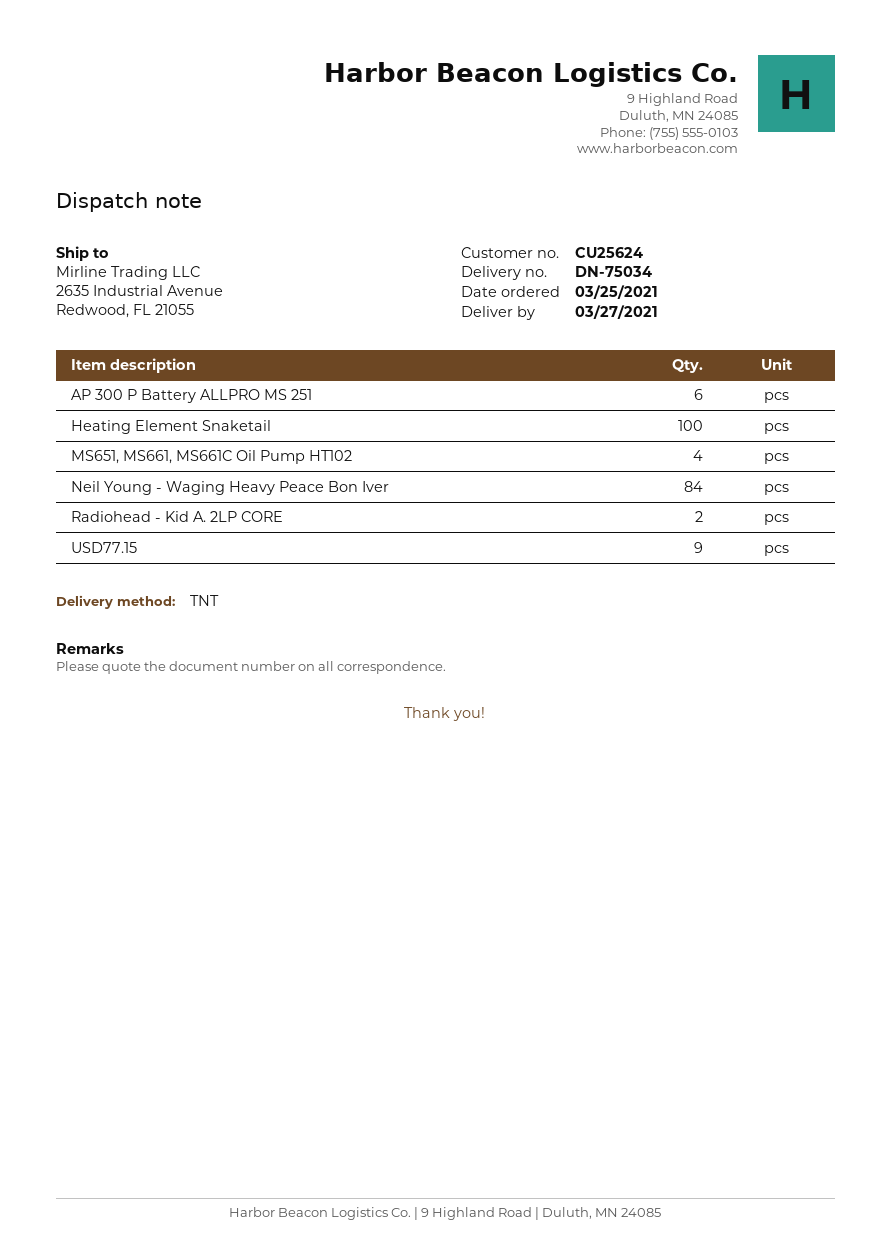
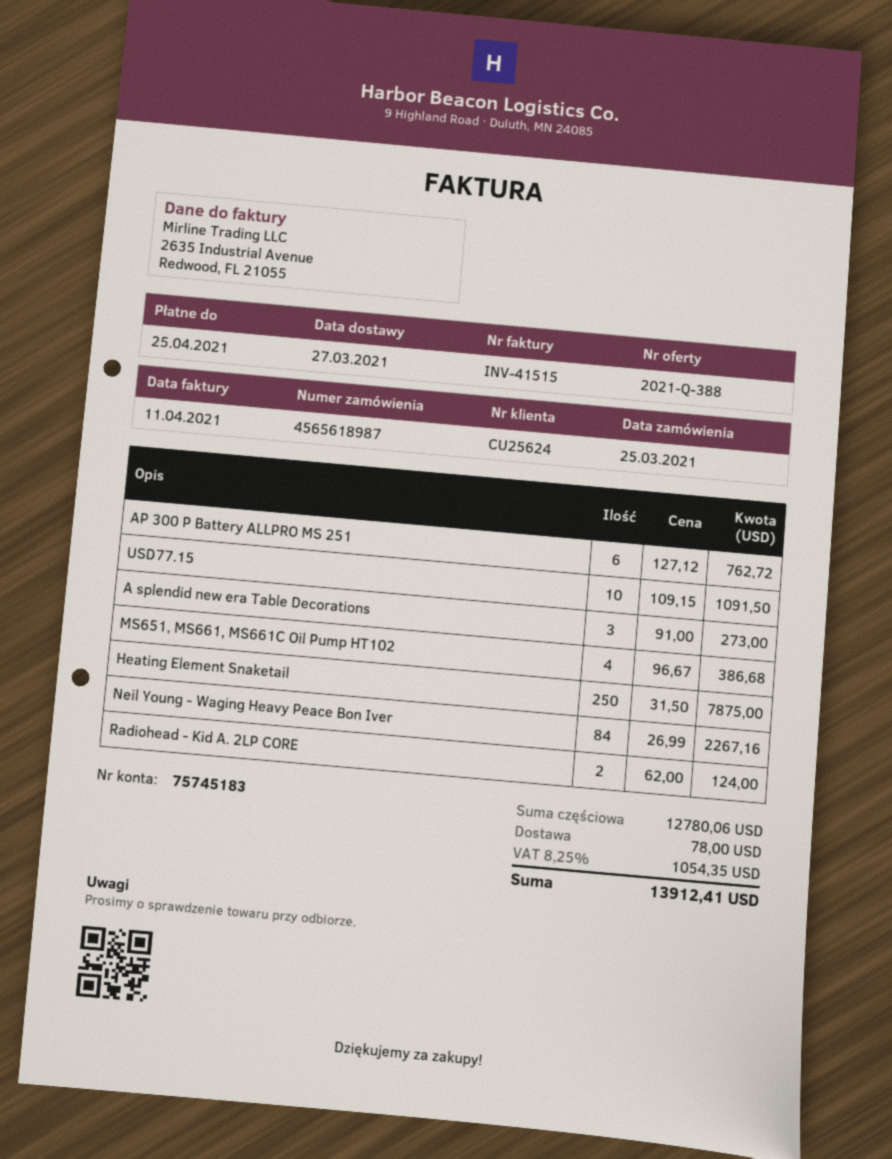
Heating Element Snaketail: 100 -> 250
USD77.15: 9 -> 10
A splendid new era Table Decorations: none -> 3

